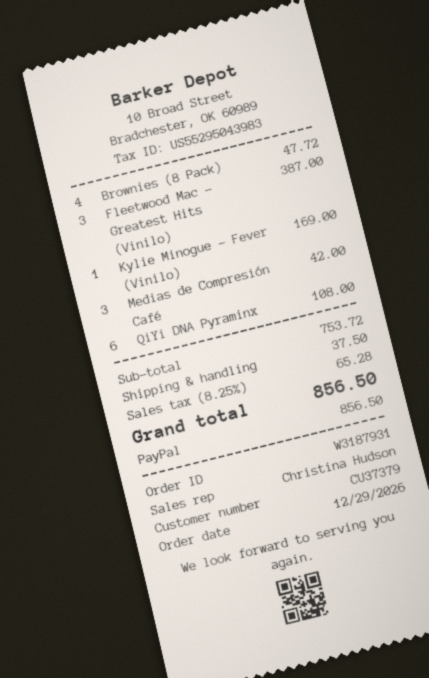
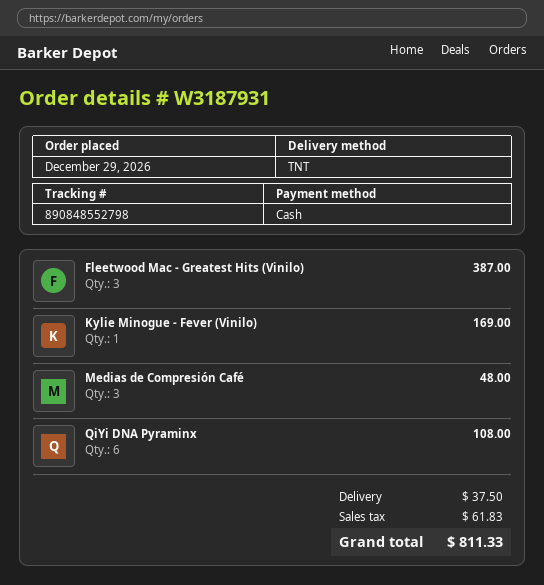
payment method: PayPal -> cash
Brownies (8 Pack): 4 for 47.72 -> none
Medias de Compresión Café: 3 for 42.00 -> 3 for 48.00
tax: 65.28 -> 61.83
total: 856.50 -> 811.33

